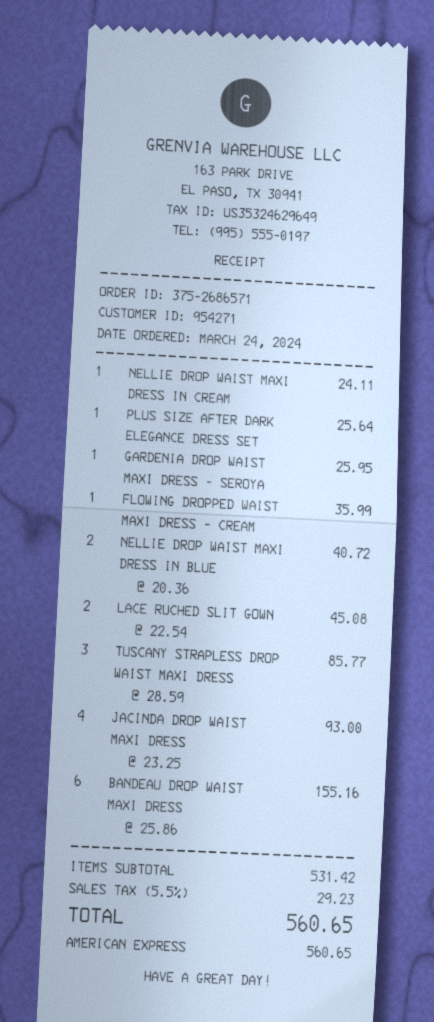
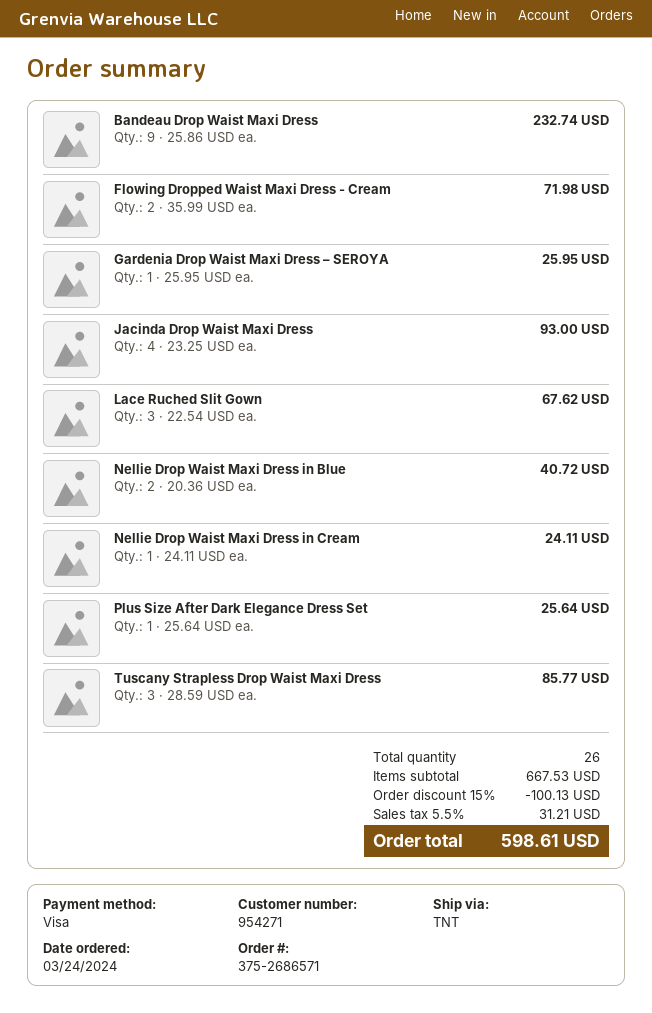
payment method: American Express -> Visa
FLOWING DROPPED WAIST MAXI DRESS - CREAM: 1 x 35.99 = 35.99 -> 2 x 35.99 = 71.98
LACE RUCHED SLIT GOWN: 2 x 22.54 = 45.08 -> 3 x 22.54 = 67.62
BANDEAU DROP WAIST MAXI DRESS: 6 x 25.86 = 155.16 -> 9 x 25.86 = 232.74
subtotal: 531.42 -> 667.53
discount: none -> 15% = 100.13
tax: 5.5% = 29.23 -> 5.5% = 31.21
total: 560.65 -> 598.61

